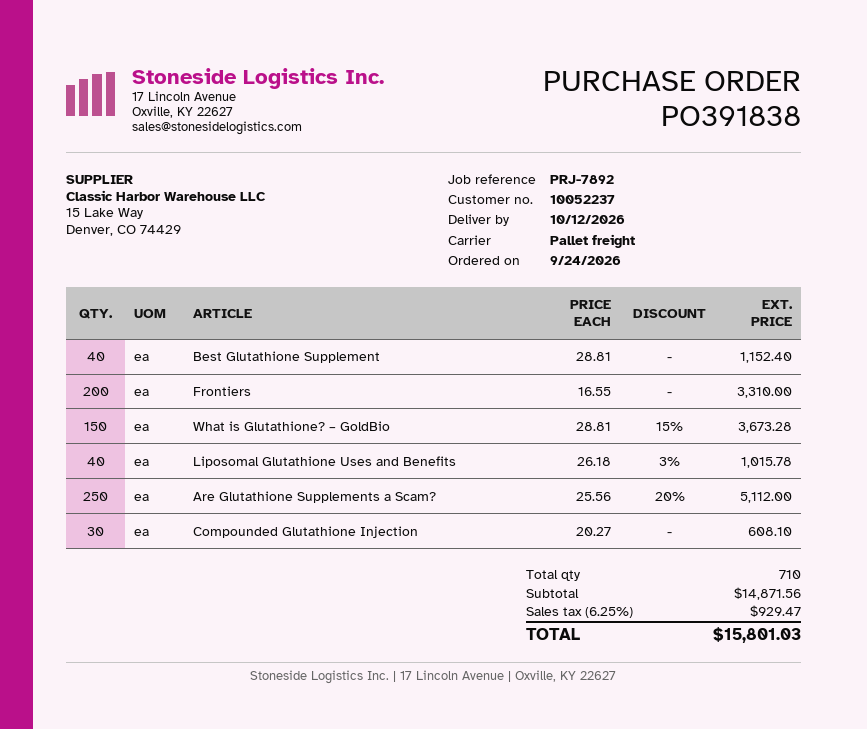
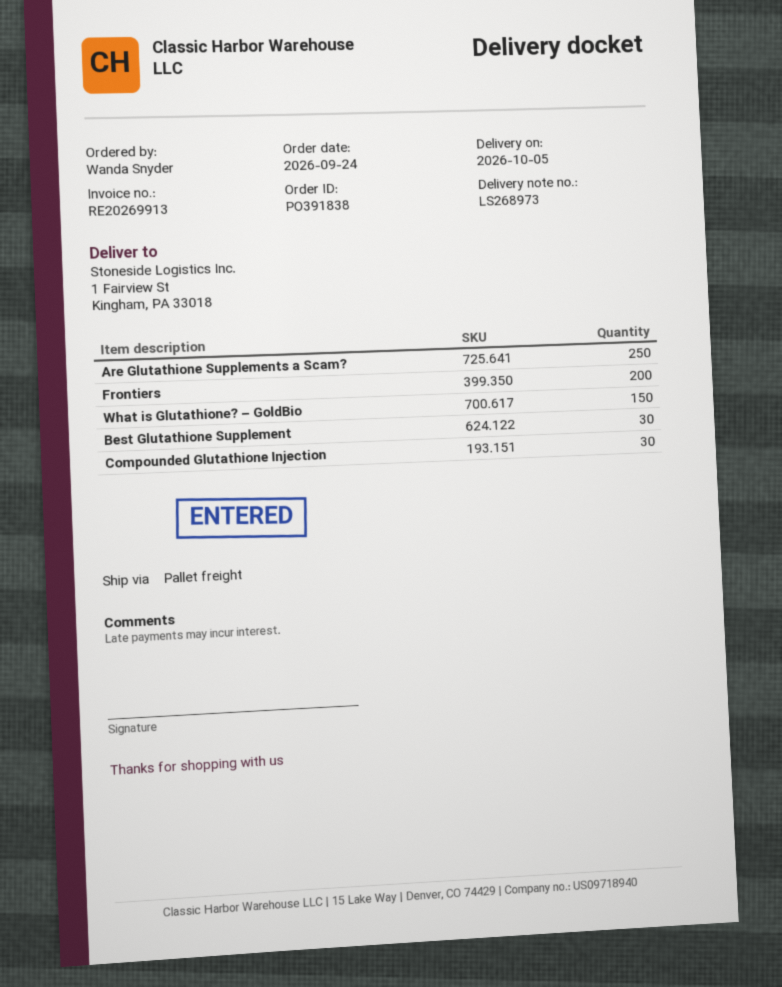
delivery date: 2026-10-12 -> 2026-10-05
Best Glutathione Supplement: 40 -> 30
Liposomal Glutathione Uses and Benefits: 40 -> none

